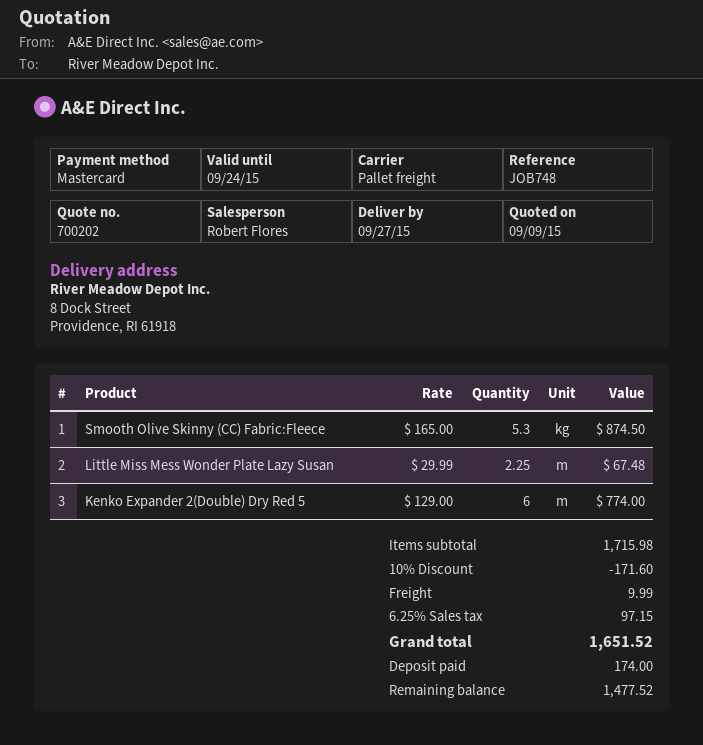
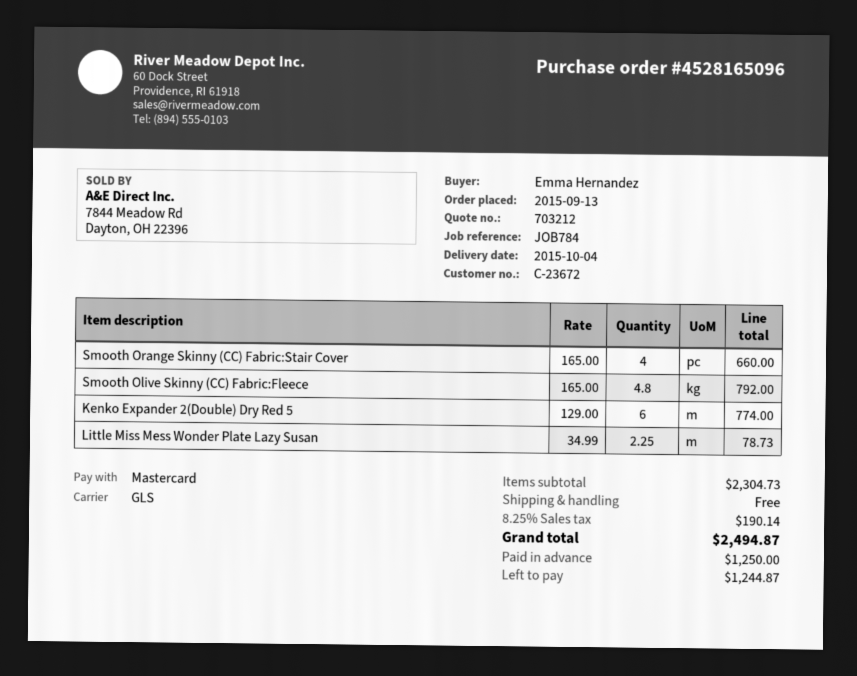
quote number: 700202 -> 703212
delivery date: 2015-09-27 -> 2015-10-04
reference: JOB748 -> JOB784
shipping method: pallet freight -> GLS
Smooth Olive Skinny (CC) Fabric:Fleece: 5.3 x 165.00 = 874.50 -> 4.8 x 165.00 = 792.00
Little Miss Mess Wonder Plate Lazy Susan: 2.25 x 29.99 = 67.48 -> 2.25 x 34.99 = 78.73
Smooth Orange Skinny (CC) Fabric:Stair Cover: none -> 4 x 165.00 = 660.00
subtotal: 1715.98 -> 2304.73
discount: 10% = 171.60 -> none
shipping: 9.99 -> 0.00
tax: 6.25% = 97.15 -> 8.25% = 190.14
total: 1651.52 -> 2494.87
deposit: 174.00 -> 1250.00
balance: 1477.52 -> 1244.87

